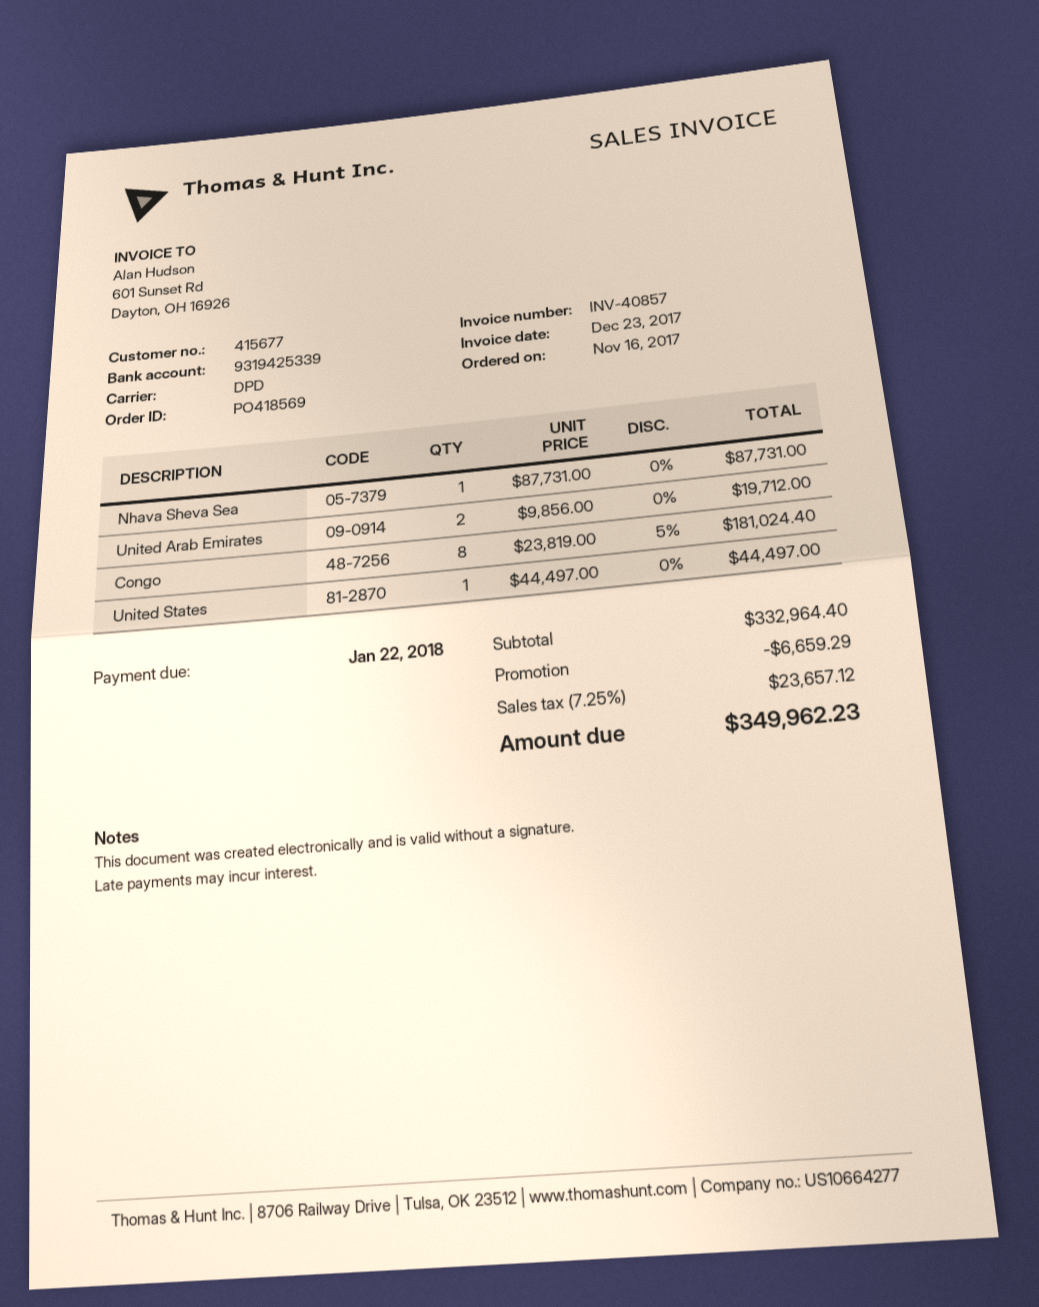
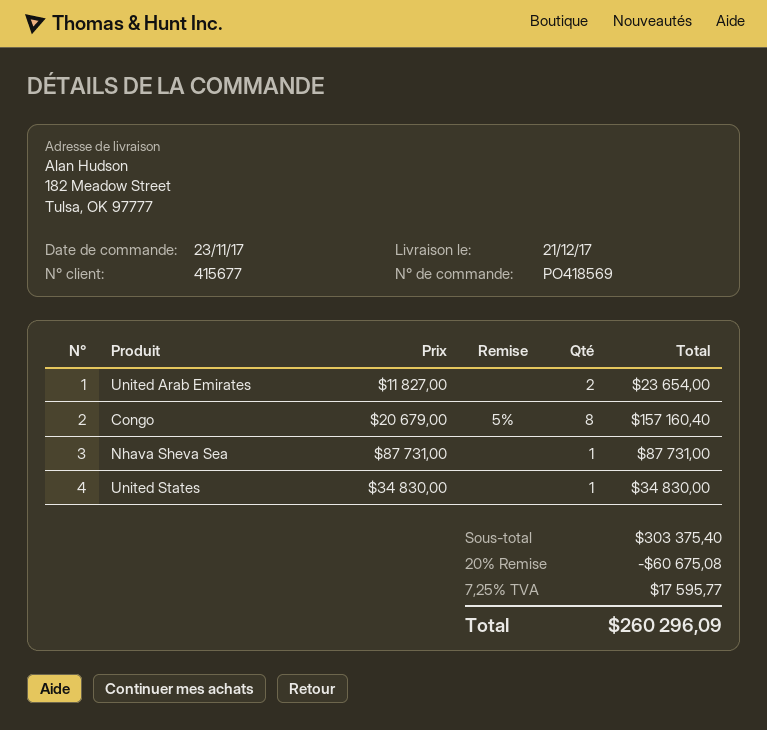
order date: 2017-11-16 -> 2017-11-23
United Arab Emirates: 2 x 9856.00 = 19712.00 -> 2 x 11827.00 = 23654.00
Congo: 8 x 23819.00 - 5% = 181024.40 -> 8 x 20679.00 - 5% = 157160.40
United States: 1 x 44497.00 = 44497.00 -> 1 x 34830.00 = 34830.00
subtotal: 332964.40 -> 303375.40
discount: 6659.29 -> 60675.08
tax: 7.25% = 23657.12 -> 7.25% = 17595.77
total: 349962.23 -> 260296.09

